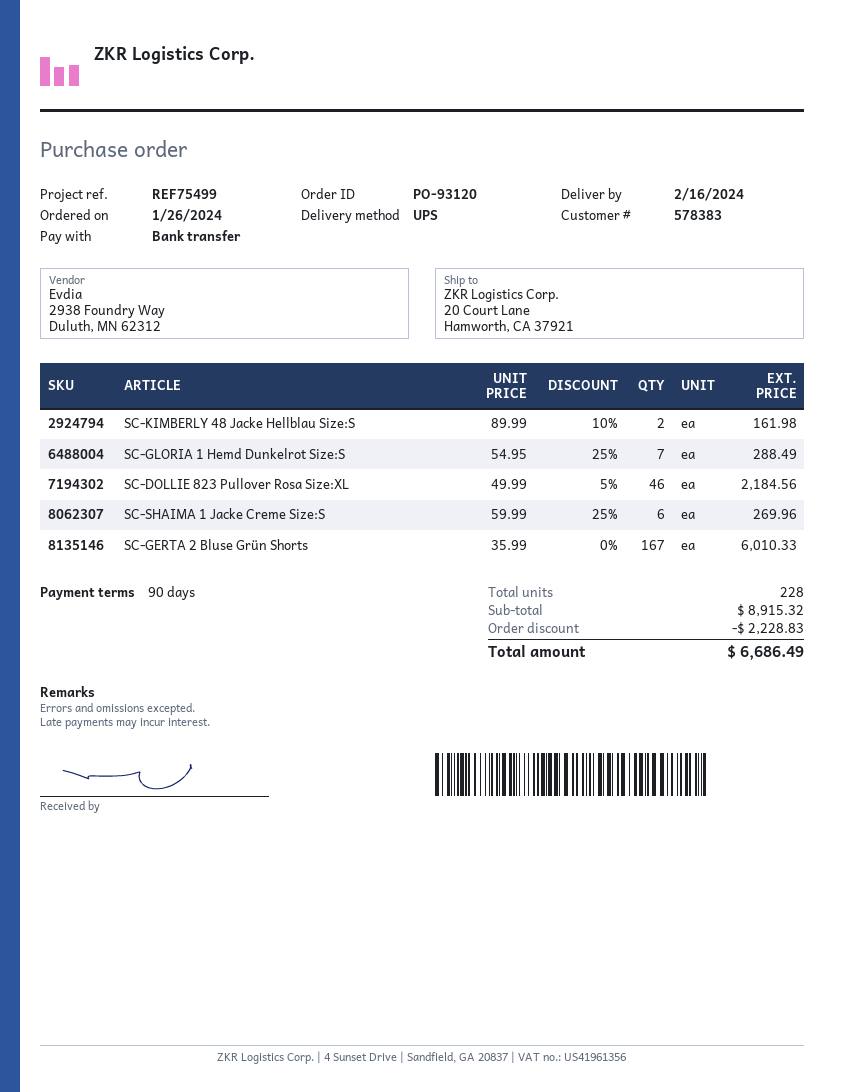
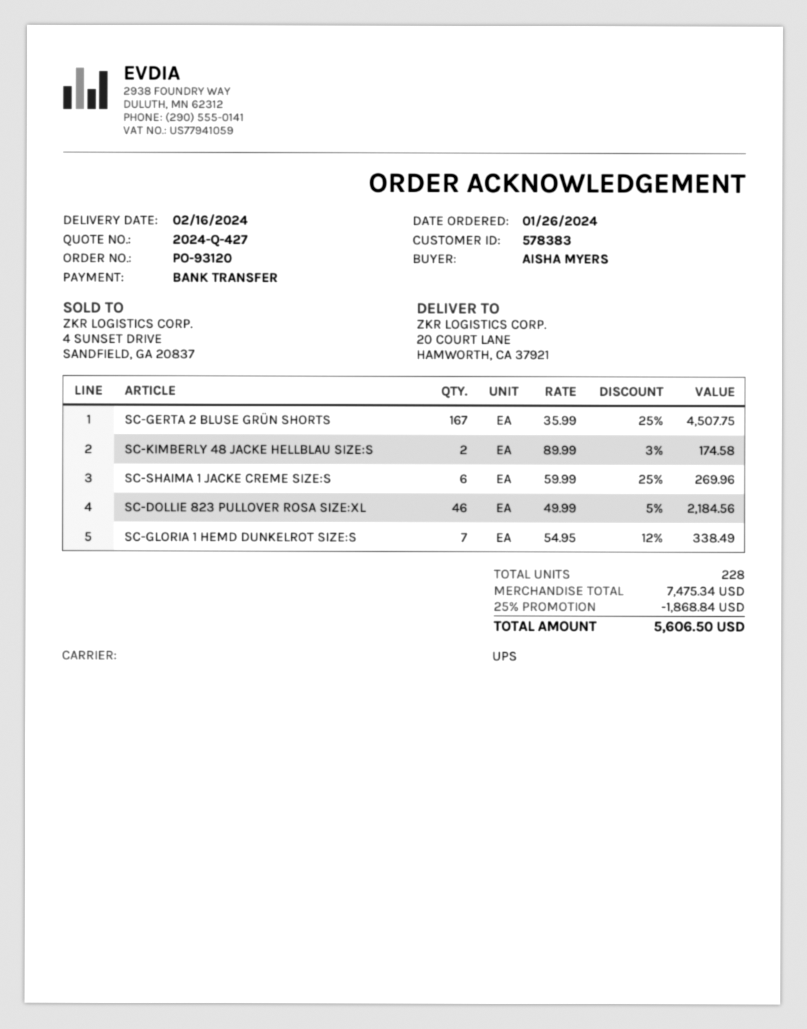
SC-KIMBERLY 48 Jacke Hellblau Size:S: 2 x 89.99 - 10% = 161.98 -> 2 x 89.99 - 3% = 174.58
SC-GLORIA 1 Hemd Dunkelrot Size:S: 7 x 54.95 - 25% = 288.49 -> 7 x 54.95 - 12% = 338.49
SC-GERTA 2 Bluse Grün Shorts: 167 x 35.99 = 6010.33 -> 167 x 35.99 - 25% = 4507.75
subtotal: 8915.32 -> 7475.34
discount: 2228.83 -> 1868.84
total: 6686.49 -> 5606.50

